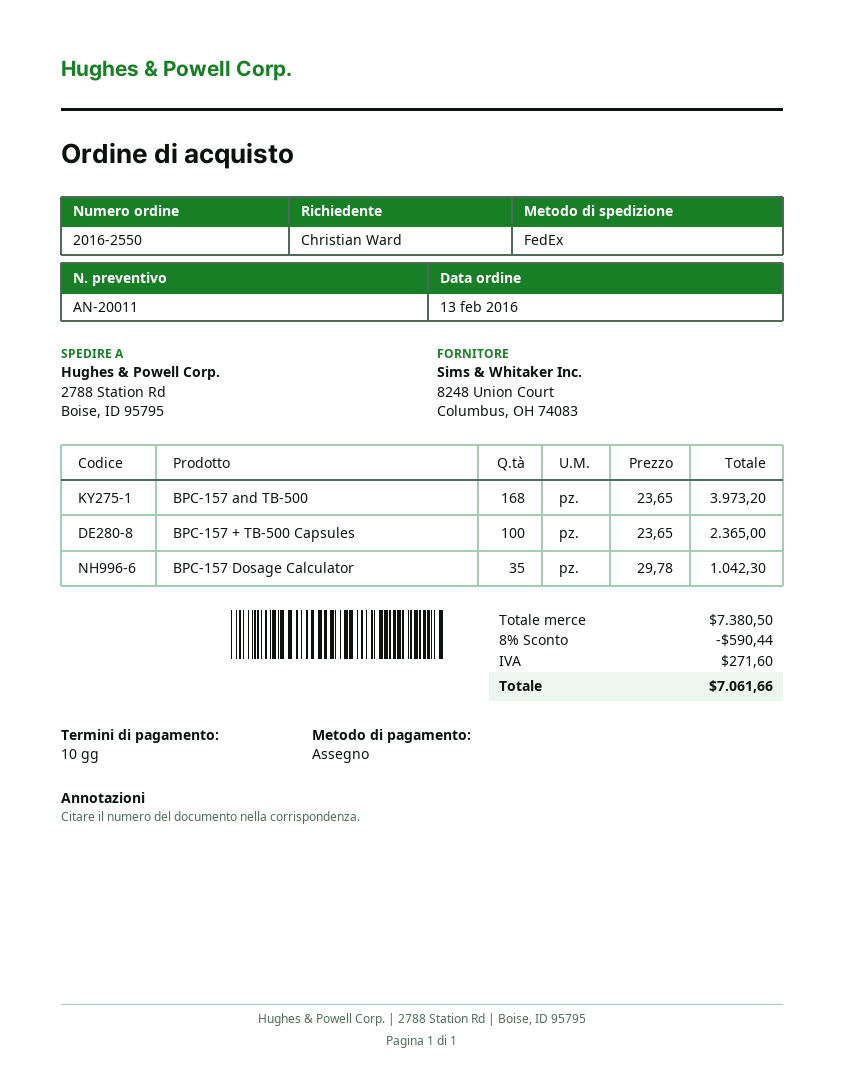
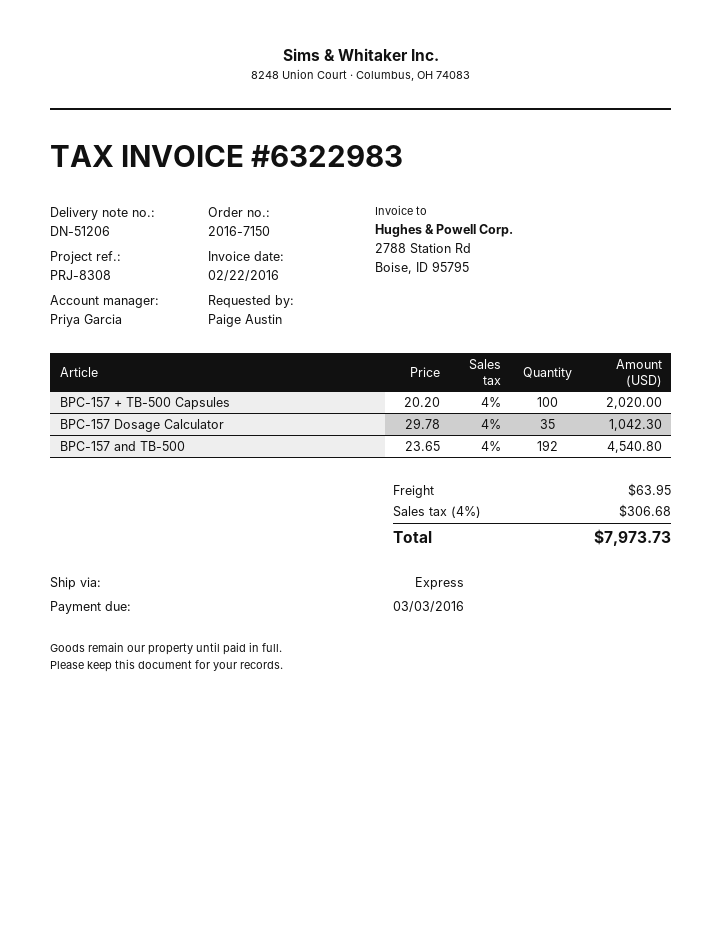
order number: 2016-2550 -> 2016-7150
ordered by: Christian Ward -> Paige Austin
shipping method: FedEx -> express
BPC-157 and TB-500: 168 x 23.65 = 3973.20 -> 192 x 23.65 = 4540.80
BPC-157 + TB-500 Capsules: 100 x 23.65 = 2365.00 -> 100 x 20.20 = 2020.00
discount: 8% = 590.44 -> none
shipping: none -> 63.95
tax: 271.60 -> 306.68
total: 7061.66 -> 7973.73

